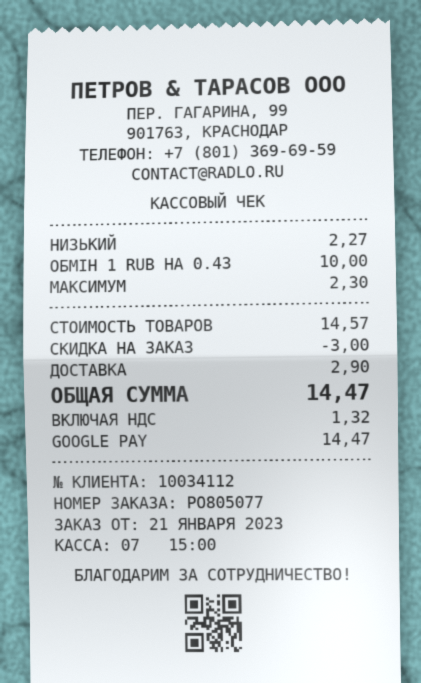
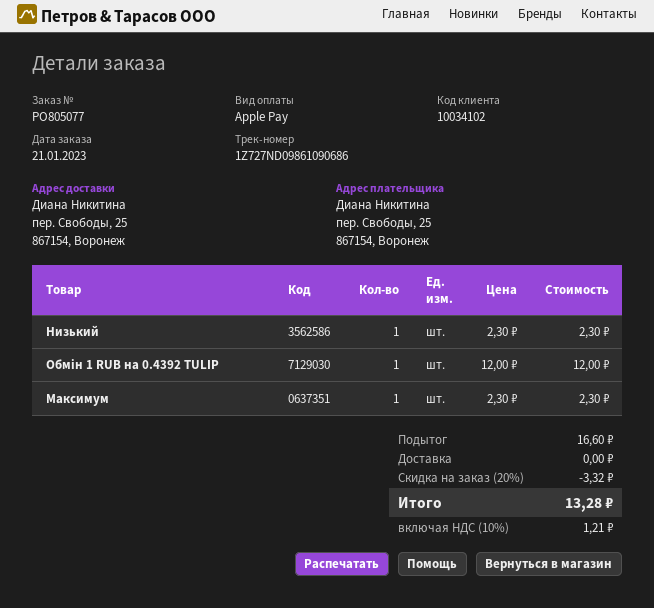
customer number: 10034112 -> 10034102
payment method: Google Pay -> Apple Pay
НИЗЬКИЙ: 1 for 2.27 -> 1 for 2.30
ОБМІН 1 RUB НА 0.43: 1 for 10.00 -> 1 for 12.00
subtotal: 14.57 -> 16.60
discount: 3.00 -> 3.32
shipping: 2.90 -> 0.00
tax: 1.32 -> 1.21
total: 14.47 -> 13.28

